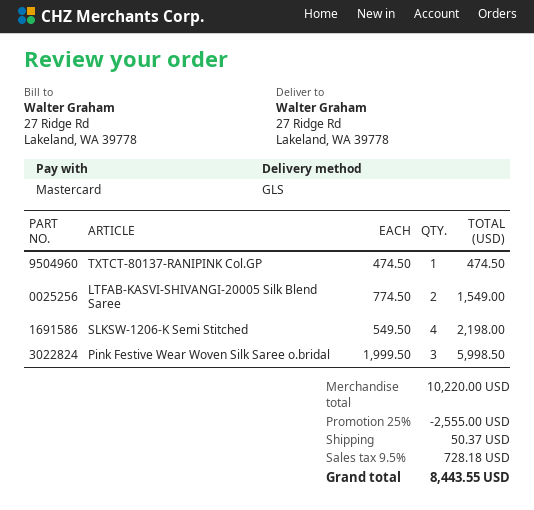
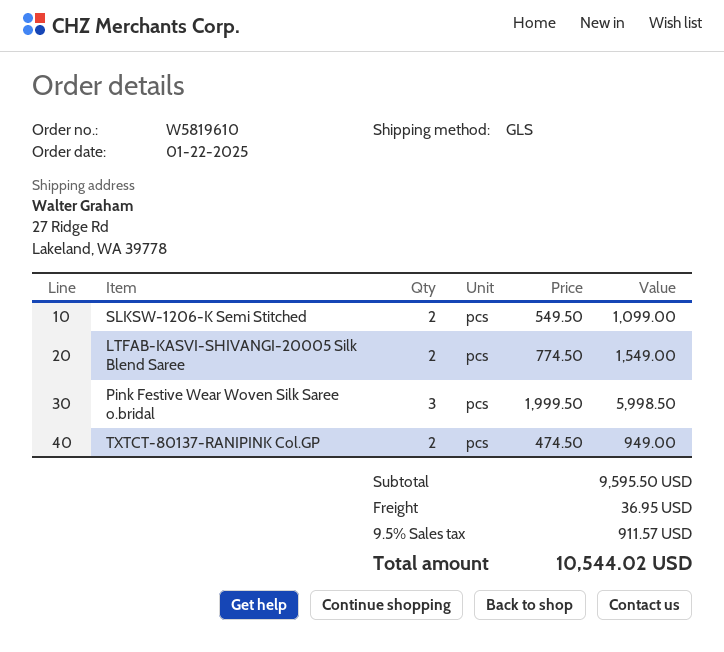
TXTCT-80137-RANIPINK Col.GP: 1 x 474.50 = 474.50 -> 2 x 474.50 = 949.00
SLKSW-1206-K Semi Stitched: 4 x 549.50 = 2198.00 -> 2 x 549.50 = 1099.00
subtotal: 10220.00 -> 9595.50
discount: 25% = 2555.00 -> none
shipping: 50.37 -> 36.95
tax: 9.5% = 728.18 -> 9.5% = 911.57
total: 8443.55 -> 10544.02

